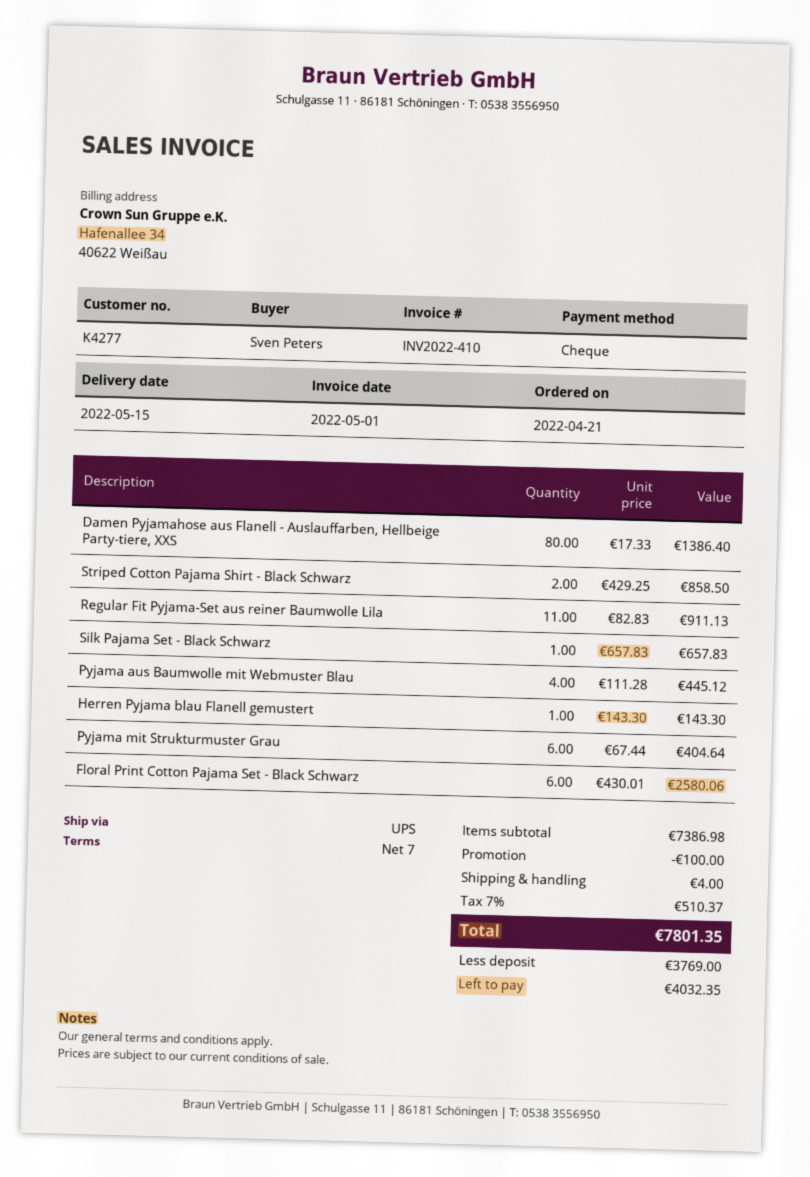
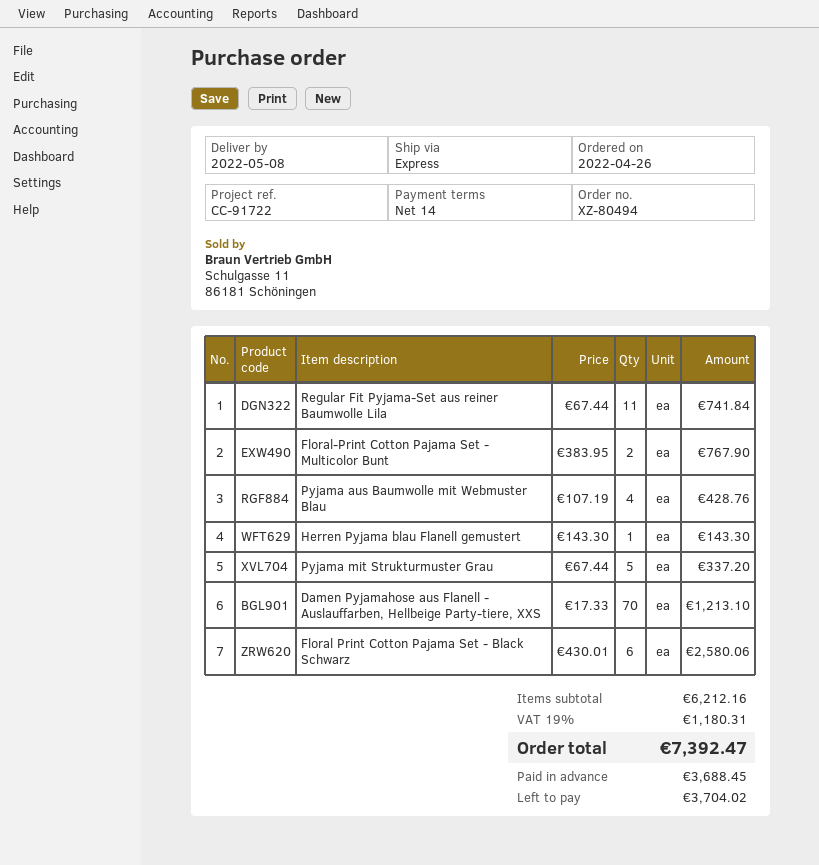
order date: 2022-04-21 -> 2022-04-26
delivery date: 2022-05-15 -> 2022-05-08
payment terms: 7 days -> 14 days
shipping method: UPS -> express
Damen Pyjamahose aus Flanell - Auslauffarben, Hellbeige Party-tiere, XXS: 80 x 17.33 = 1386.40 -> 70 x 17.33 = 1213.10
Striped Cotton Pajama Shirt - Black Schwarz: 2 x 429.25 = 858.50 -> none
Regular Fit Pyjama-Set aus reiner Baumwolle Lila: 11 x 82.83 = 911.13 -> 11 x 67.44 = 741.84
Silk Pajama Set - Black Schwarz: 1 x 657.83 = 657.83 -> none
Pyjama aus Baumwolle mit Webmuster Blau: 4 x 111.28 = 445.12 -> 4 x 107.19 = 428.76
Pyjama mit Strukturmuster Grau: 6 x 67.44 = 404.64 -> 5 x 67.44 = 337.20
Floral-Print Cotton Pajama Set - Multicolor Bunt: none -> 2 x 383.95 = 767.90
subtotal: 7386.98 -> 6212.16
discount: 100.00 -> none
shipping: 4.00 -> none
tax: 7% = 510.37 -> 19% = 1180.31
total: 7801.35 -> 7392.47
deposit: 3769.00 -> 3688.45
balance: 4032.35 -> 3704.02

